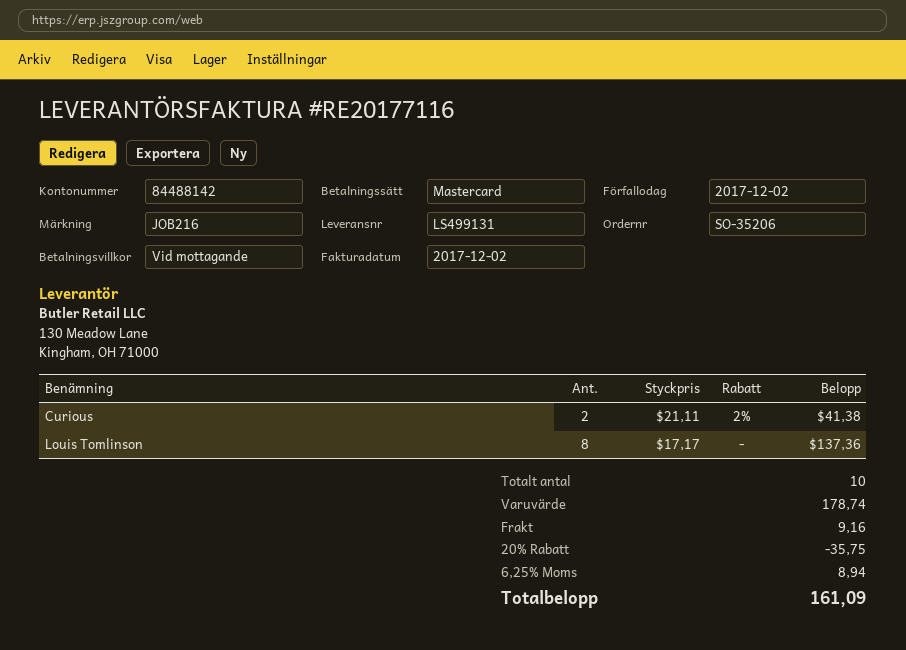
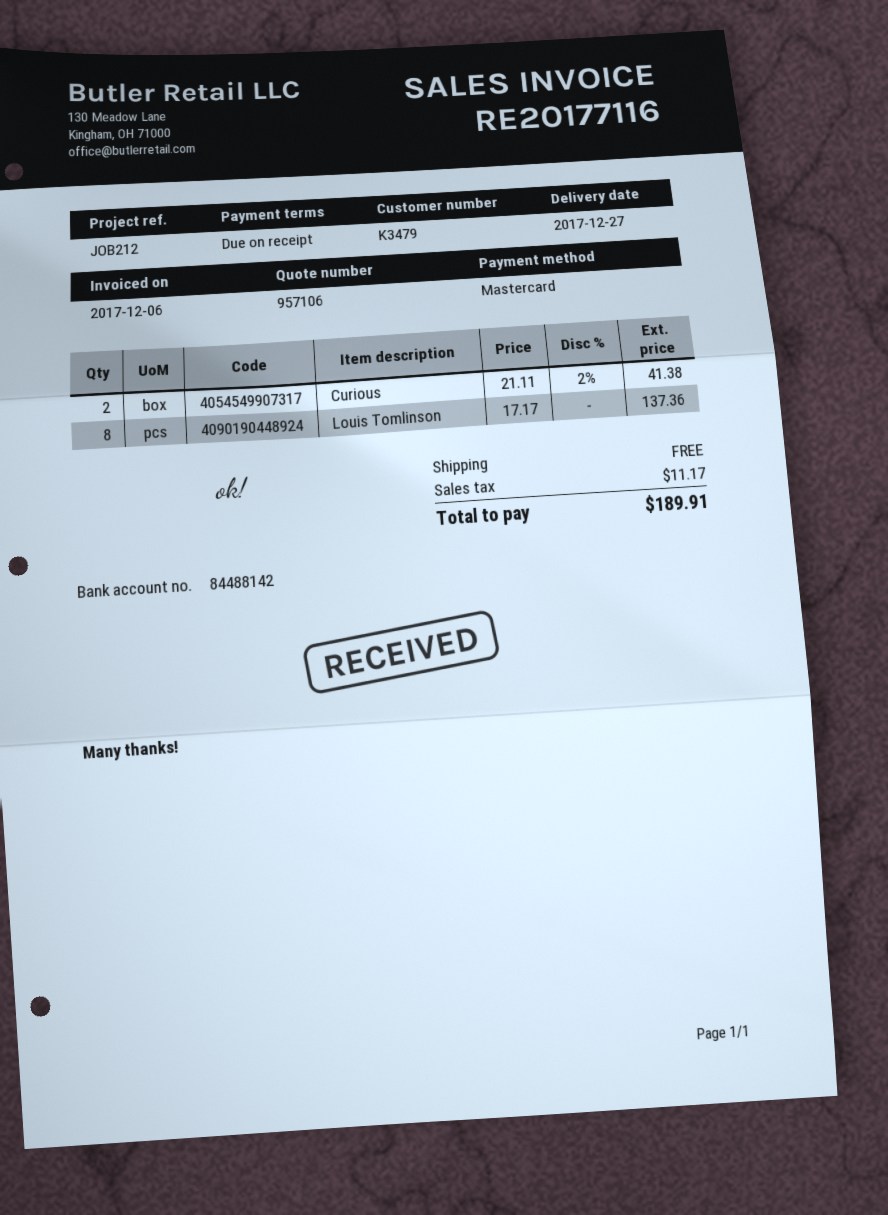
invoice date: 2017-12-02 -> 2017-12-06
reference: JOB216 -> JOB212
discount: 20% = 35.75 -> none
shipping: 9.16 -> 0.00
tax: 8.94 -> 11.17
total: 161.09 -> 189.91

